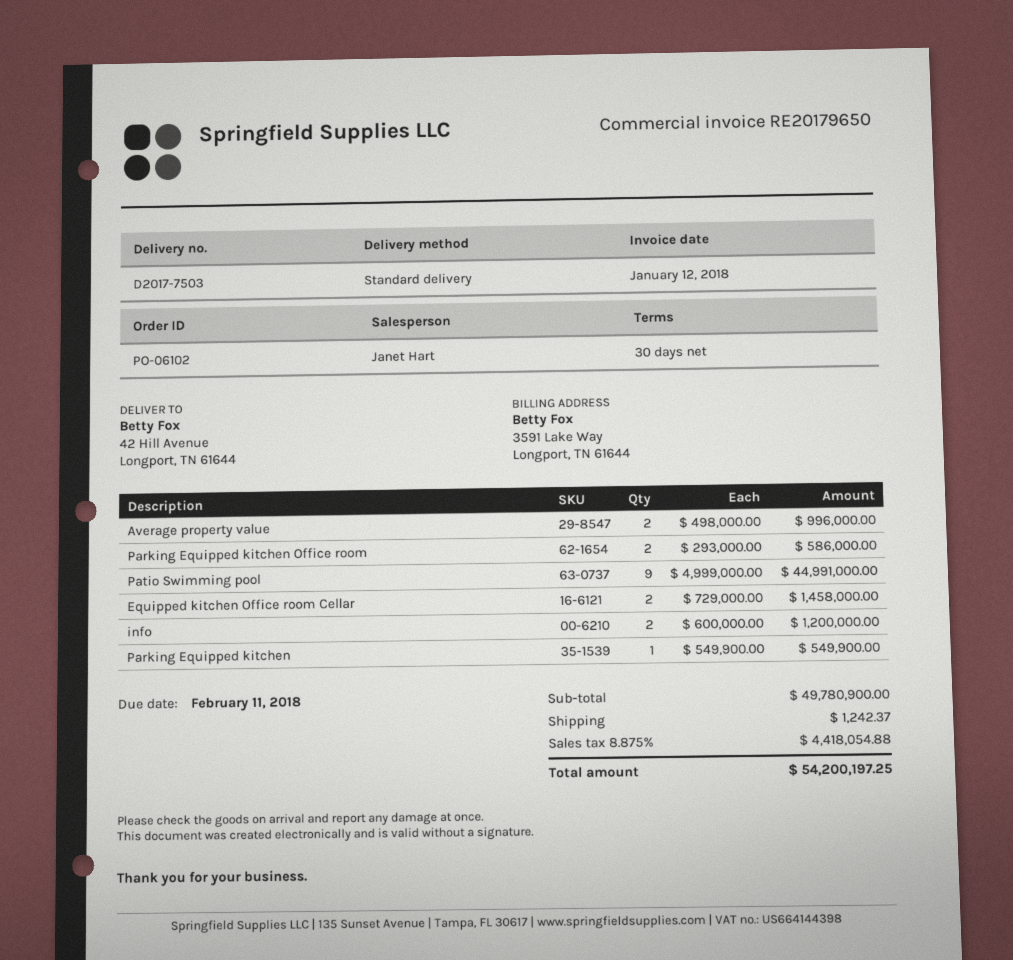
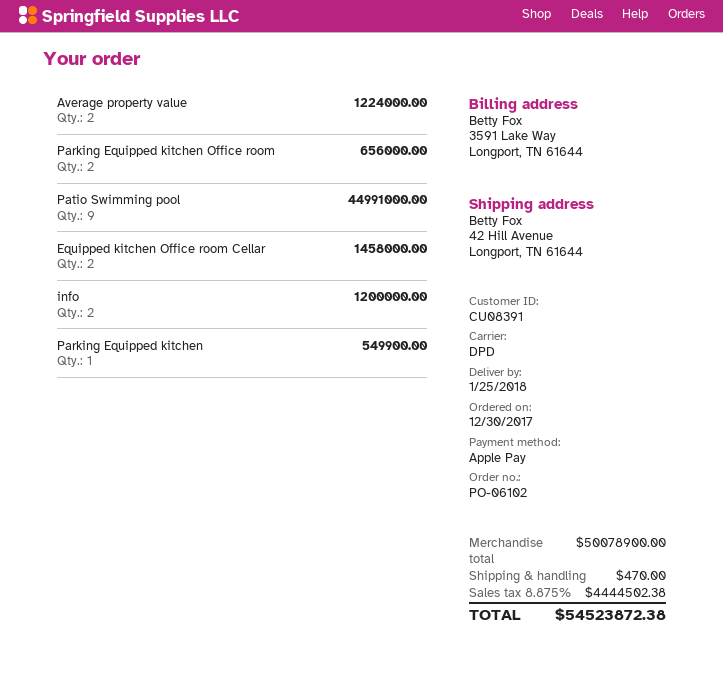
shipping method: standard -> DPD
Average property value: 2 for 996000.00 -> 2 for 1224000.00
Parking Equipped kitchen Office room: 2 for 586000.00 -> 2 for 656000.00
subtotal: 49780900.00 -> 50078900.00
shipping: 1242.37 -> 470.00
tax: 8.875% = 4418054.88 -> 8.875% = 4444502.38
total: 54200197.25 -> 54523872.38

